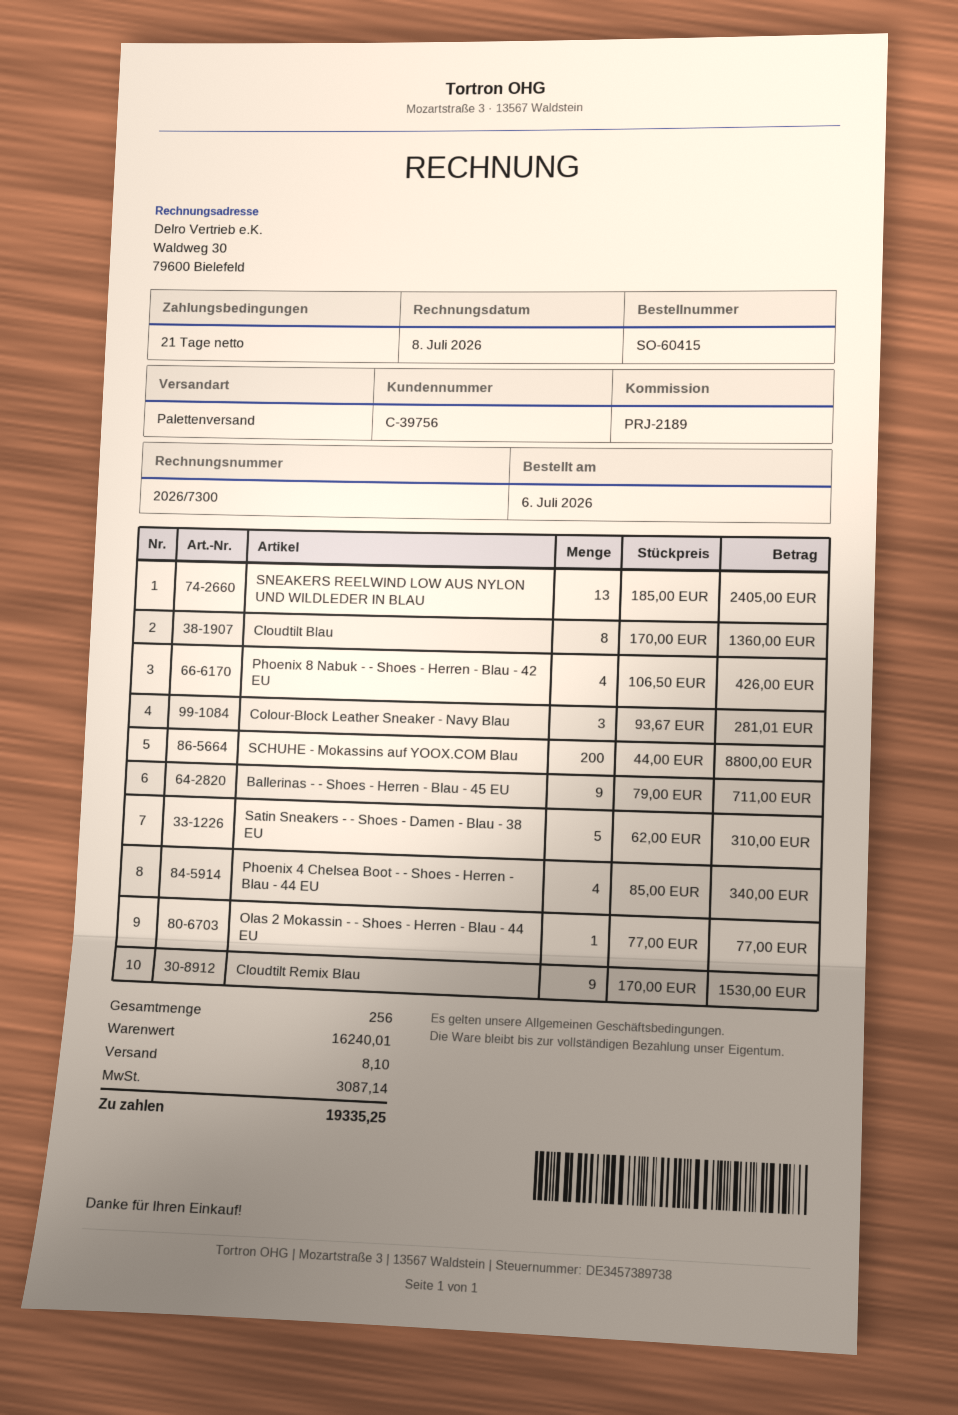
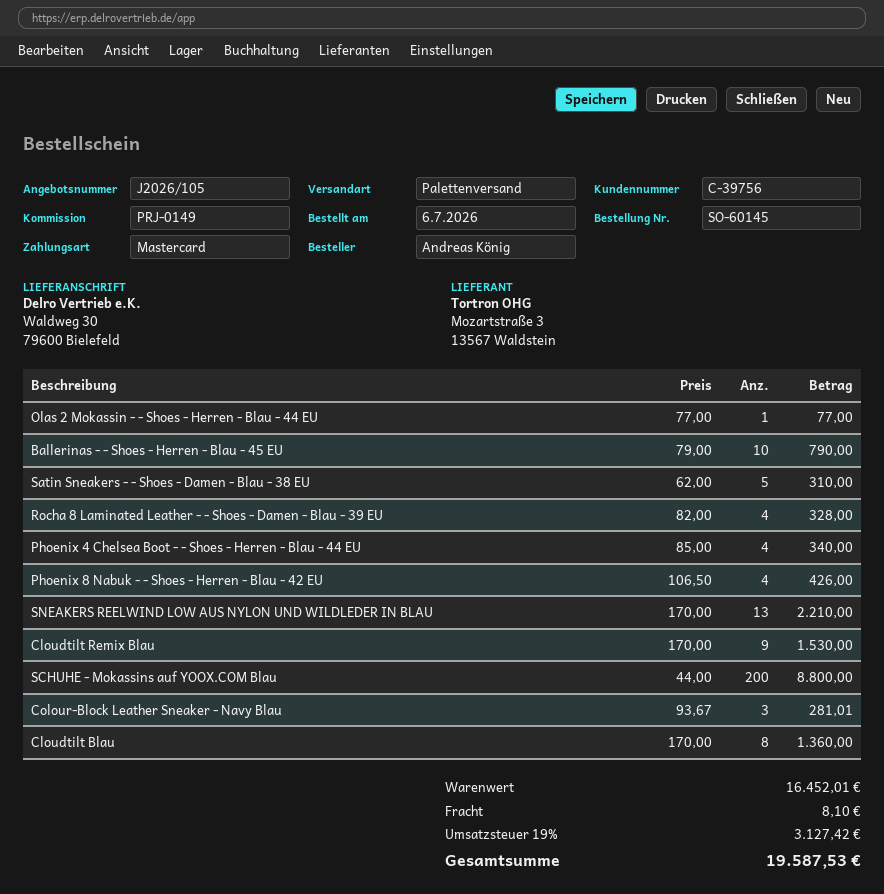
order number: SO-60415 -> SO-60145
reference: PRJ-2189 -> PRJ-0149
SNEAKERS REELWIND LOW AUS NYLON UND WILDLEDER IN BLAU: 13 x 185.00 = 2405.00 -> 13 x 170.00 = 2210.00
Ballerinas - - Shoes - Herren - Blau - 45 EU: 9 x 79.00 = 711.00 -> 10 x 79.00 = 790.00
Rocha 8 Laminated Leather - - Shoes - Damen - Blau - 39 EU: none -> 4 x 82.00 = 328.00
subtotal: 16240.01 -> 16452.01
tax: 3087.14 -> 3127.42
total: 19335.25 -> 19587.53

